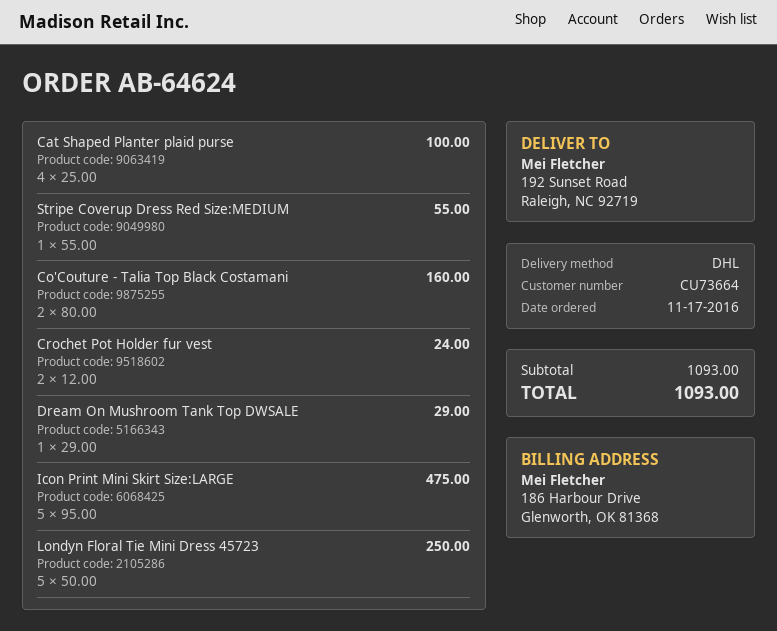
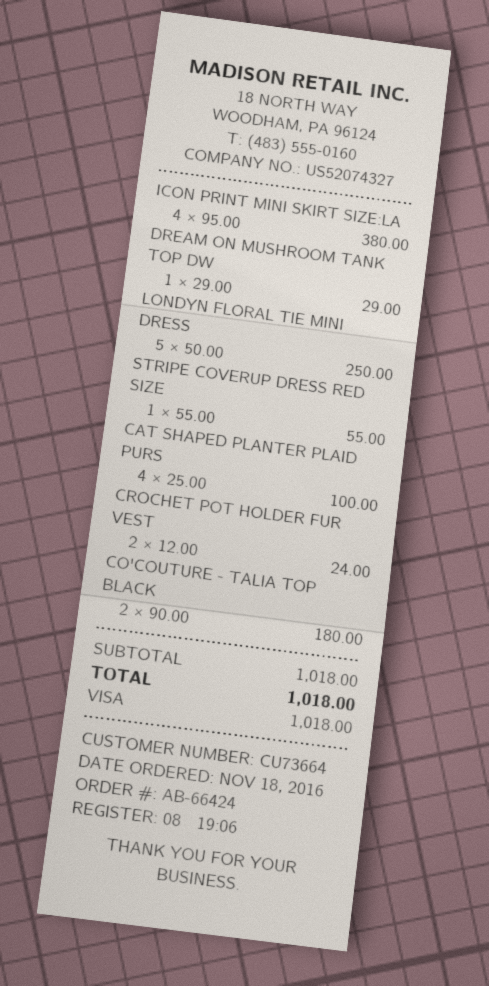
order number: AB-64624 -> AB-66424
order date: 2016-11-17 -> 2016-11-18
Co'Couture - Talia Top Black Costamani: 2 x 80.00 = 160.00 -> 2 x 90.00 = 180.00
Icon Print Mini Skirt Size:LARGE: 5 x 95.00 = 475.00 -> 4 x 95.00 = 380.00
subtotal: 1093.00 -> 1018.00
total: 1093.00 -> 1018.00

